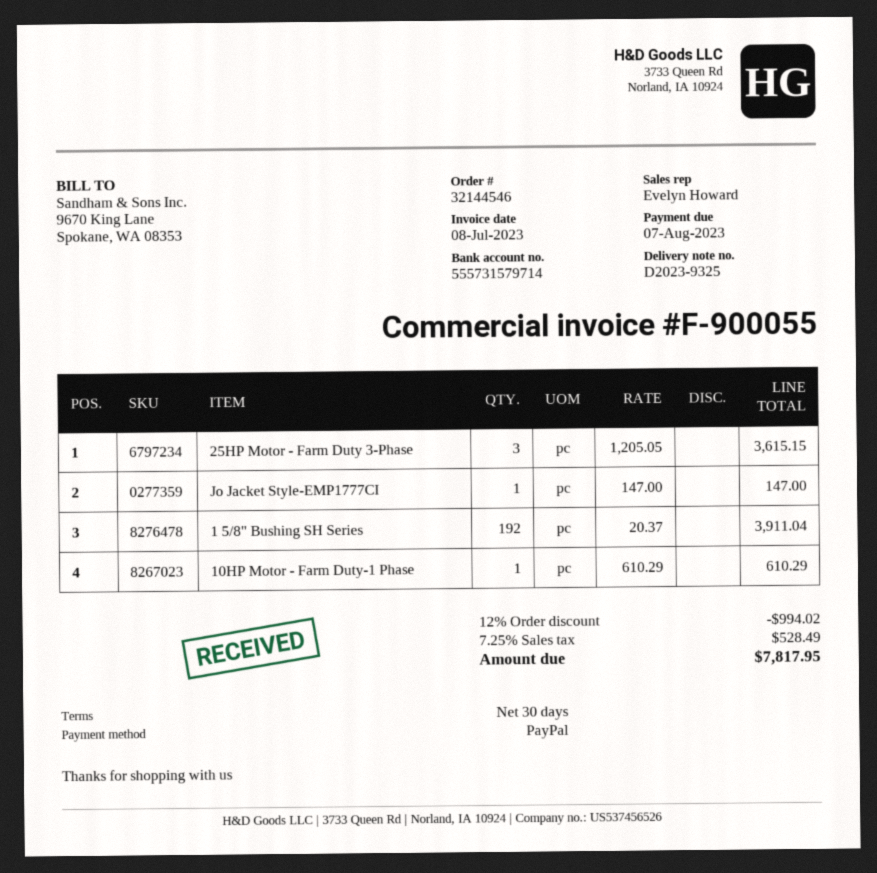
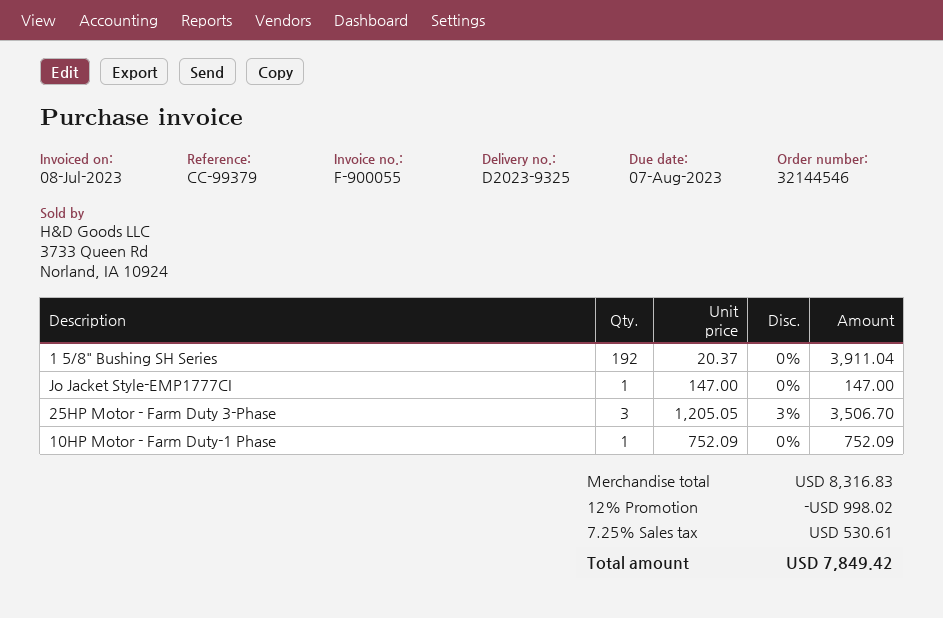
25HP Motor - Farm Duty 3-Phase: 3 x 1205.05 = 3615.15 -> 3 x 1205.05 - 3% = 3506.70
10HP Motor - Farm Duty-1 Phase: 1 x 610.29 = 610.29 -> 1 x 752.09 = 752.09
discount: 12% = 994.02 -> 12% = 998.02
tax: 7.25% = 528.49 -> 7.25% = 530.61
total: 7817.95 -> 7849.42

